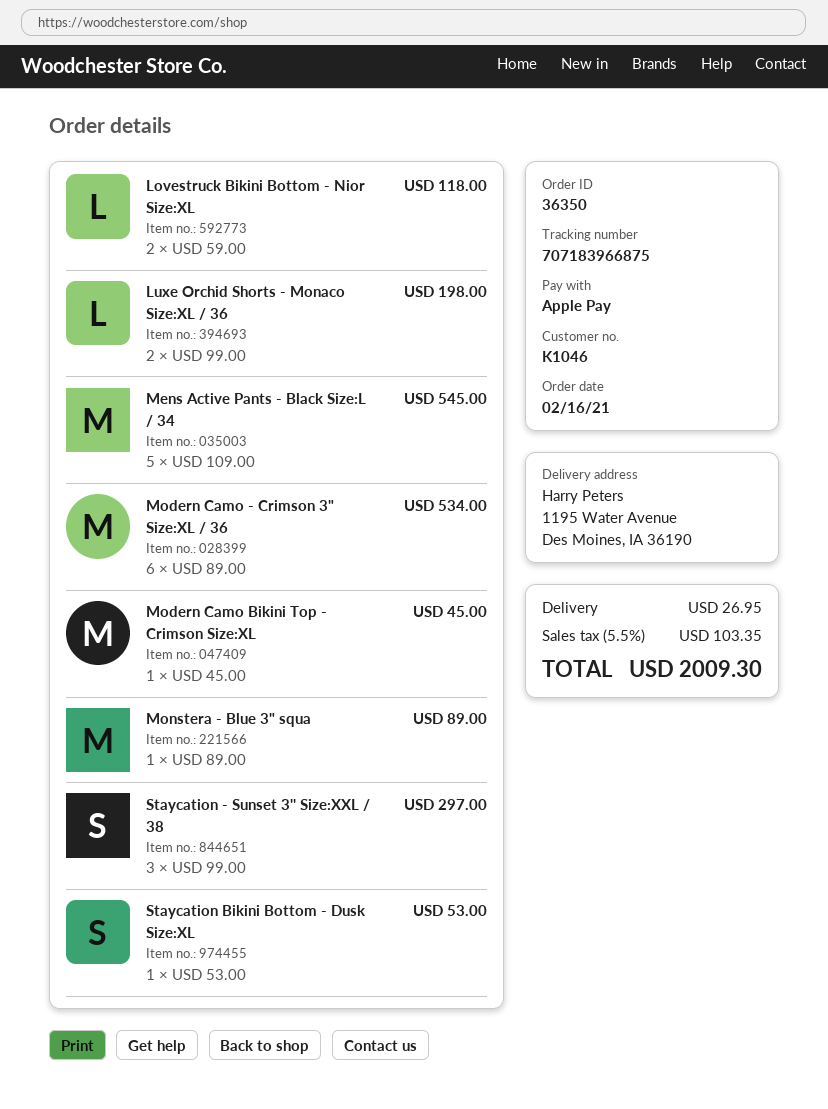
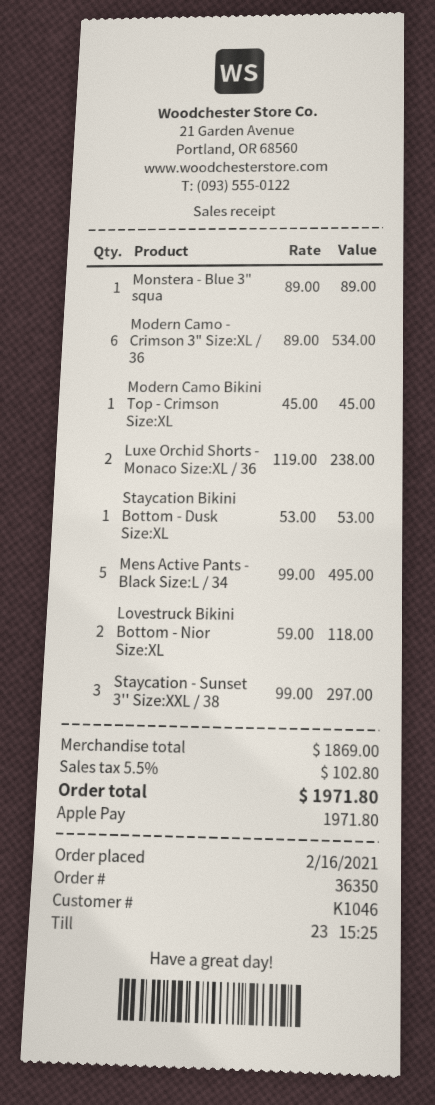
Luxe Orchid Shorts - Monaco Size:XL / 36: 2 x 99.00 = 198.00 -> 2 x 119.00 = 238.00
Mens Active Pants - Black Size:L / 34: 5 x 109.00 = 545.00 -> 5 x 99.00 = 495.00
shipping: 26.95 -> none
tax: 5.5% = 103.35 -> 5.5% = 102.80
total: 2009.30 -> 1971.80

